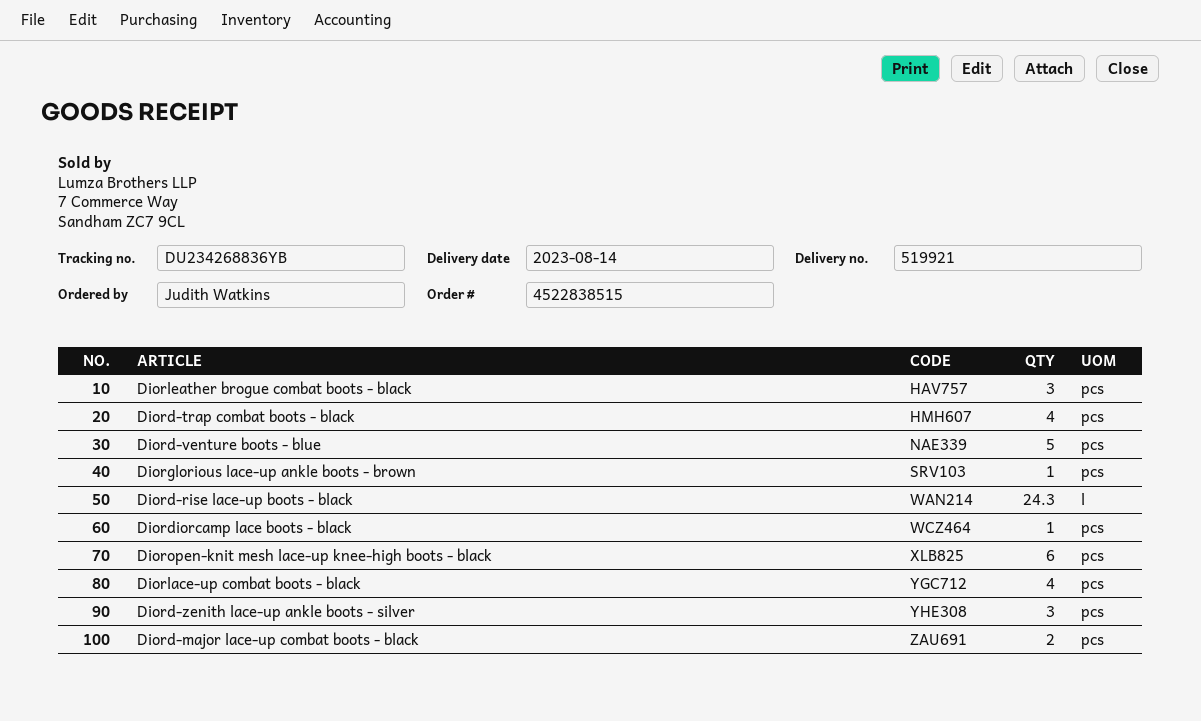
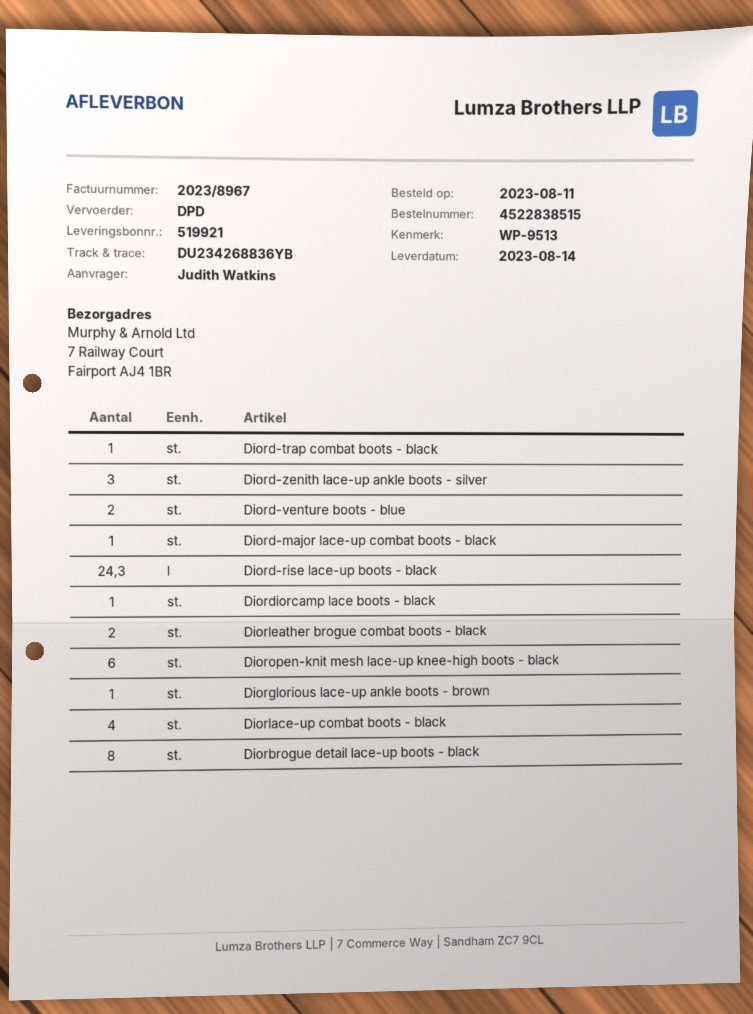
Diorleather brogue combat boots - black: 3 -> 2
Diord-trap combat boots - black: 4 -> 1
Diord-venture boots - blue: 5 -> 2
Diord-major lace-up combat boots - black: 2 -> 1
Diorbrogue detail lace-up boots - black: none -> 8

